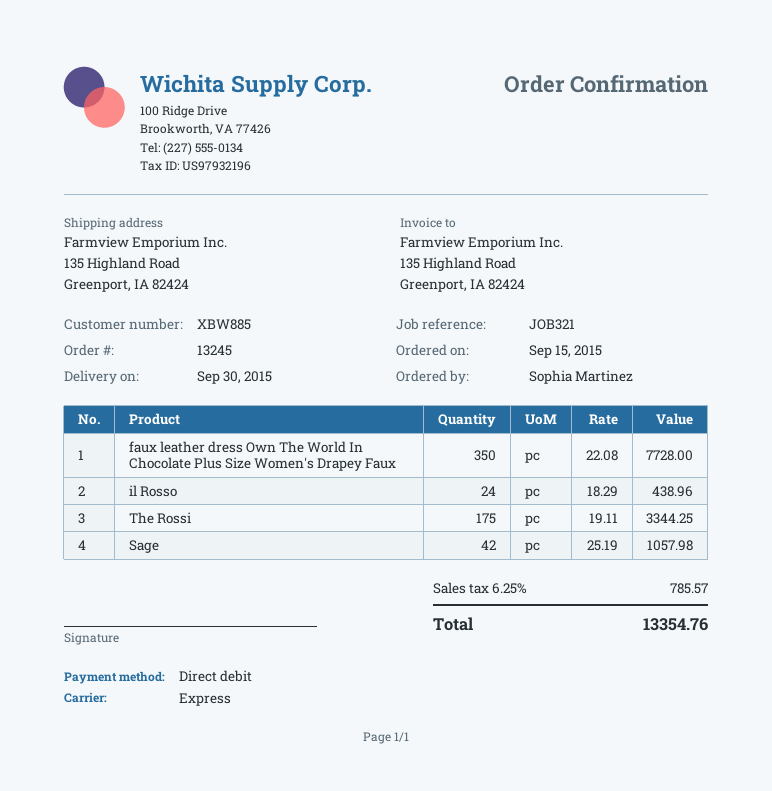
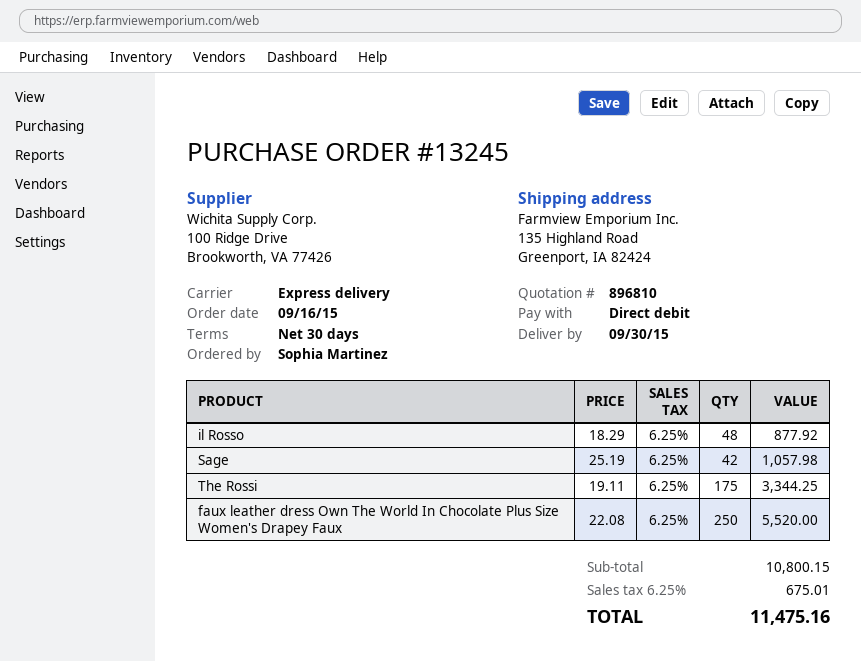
order date: 2015-09-15 -> 2015-09-16
faux leather dress Own The World In Chocolate Plus Size Women's Drapey Faux: 350 x 22.08 = 7728.00 -> 250 x 22.08 = 5520.00
il Rosso: 24 x 18.29 = 438.96 -> 48 x 18.29 = 877.92
tax: 6.25% = 785.57 -> 6.25% = 675.01
total: 13354.76 -> 11475.16

